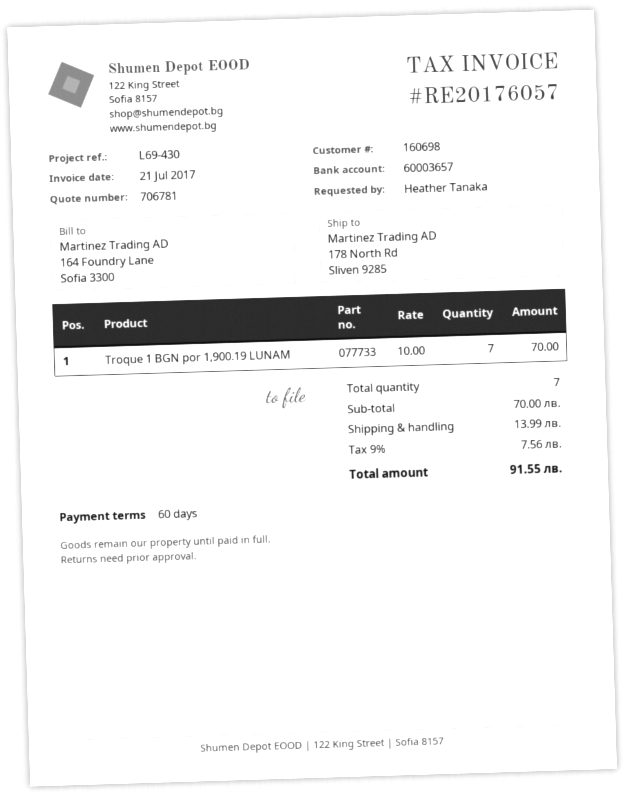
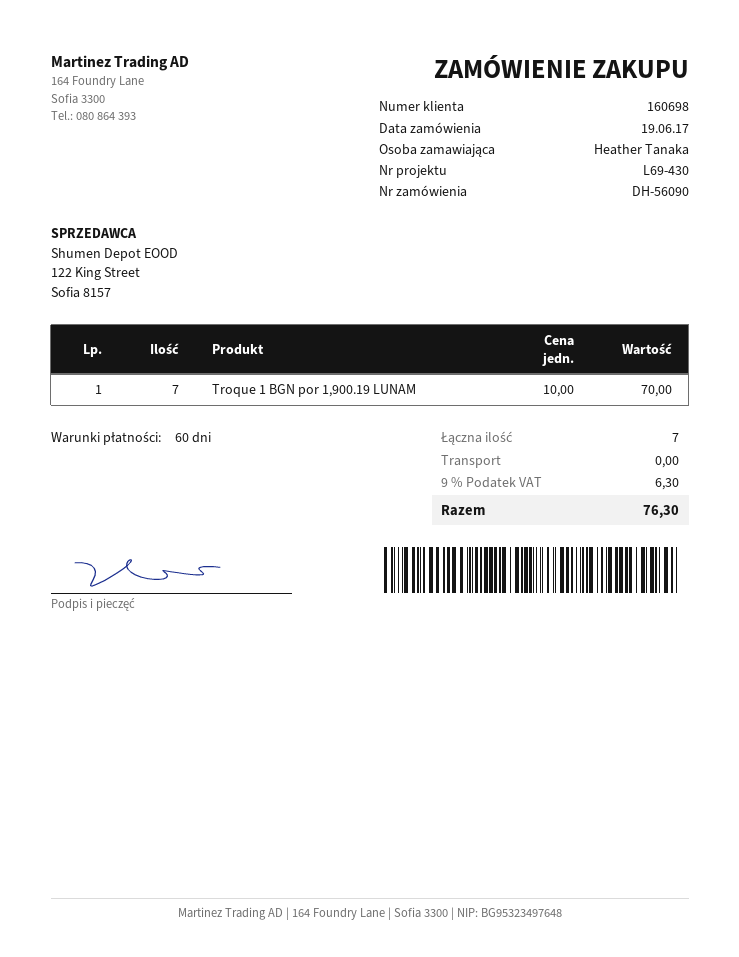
shipping: 13.99 -> 0.00
tax: 9% = 7.56 -> 9% = 6.30
total: 91.55 -> 76.30

